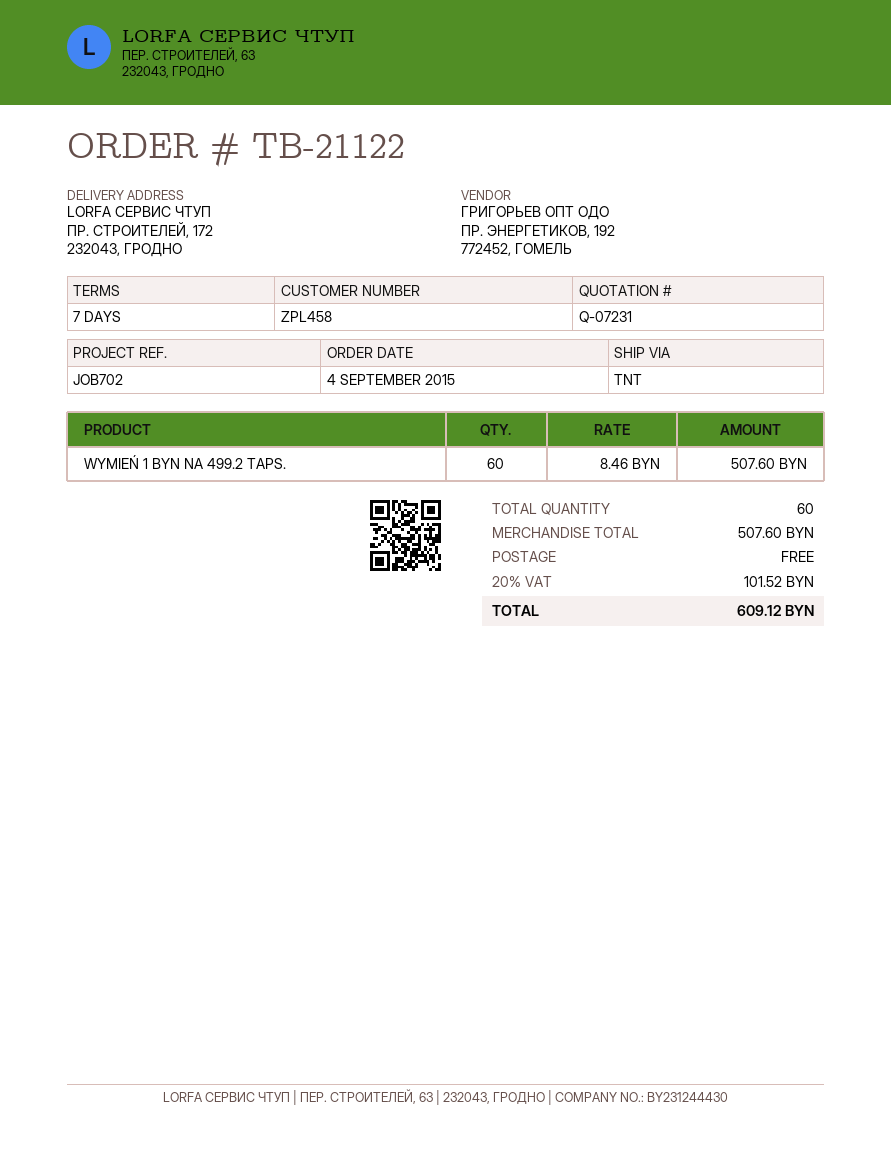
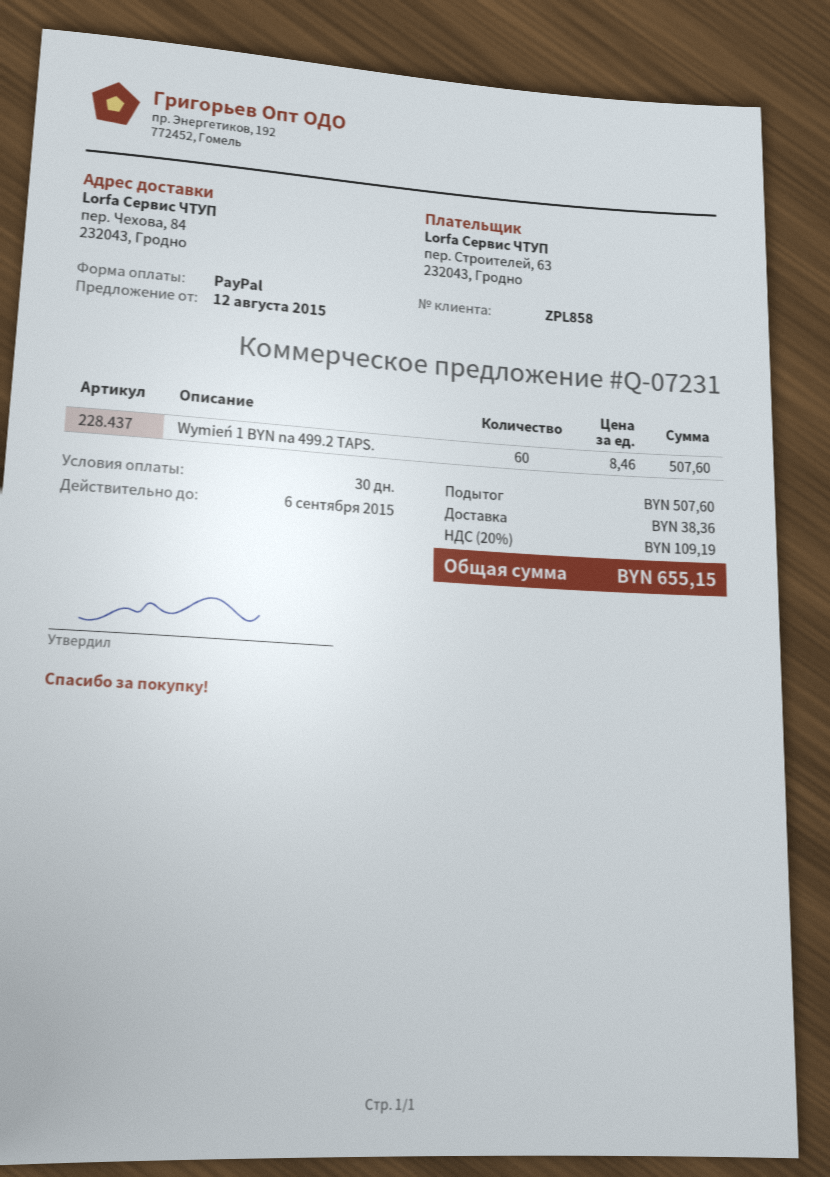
payment terms: 7 days -> 30 days
customer number: ZPL458 -> ZPL858
ship to: ПР. СТРОИТЕЛЕЙ, 172, 232043, ГРОДНО -> пер. Чехова, 84, 232043, Гродно
shipping: 0.00 -> 38.36
tax: 20% = 101.52 -> 20% = 109.19
total: 609.12 -> 655.15

